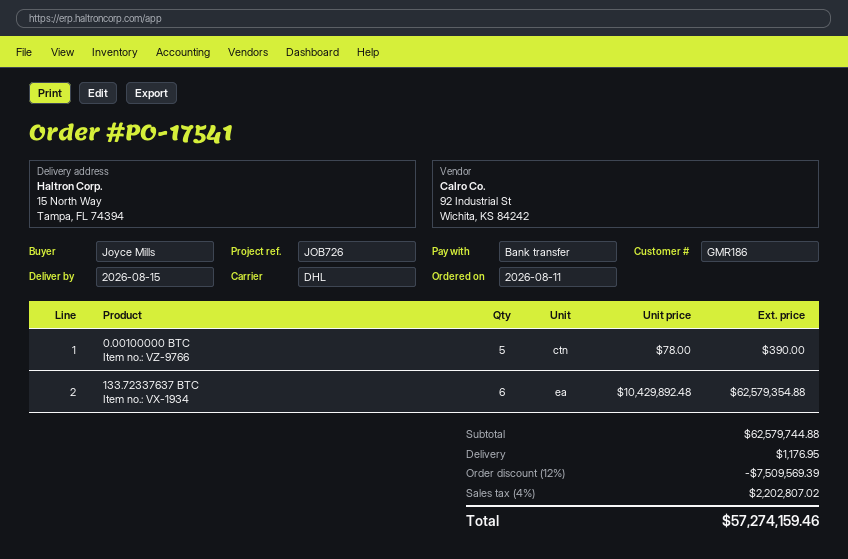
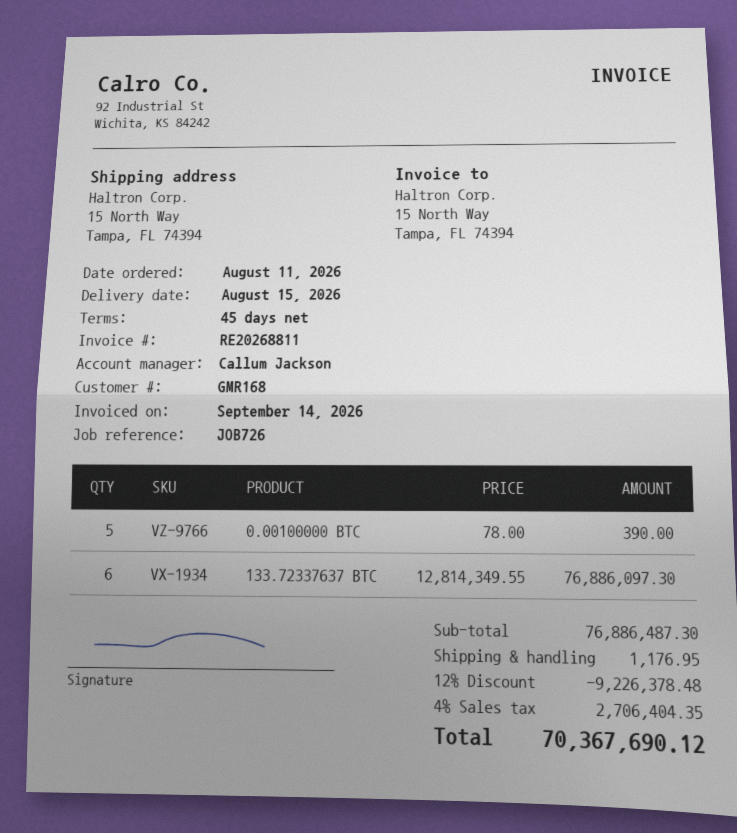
customer number: GMR186 -> GMR168
133.72337637 BTC: 6 x 10429892.48 = 62579354.88 -> 6 x 12814349.55 = 76886097.30
subtotal: 62579744.88 -> 76886487.30
discount: 12% = 7509569.39 -> 12% = 9226378.48
tax: 4% = 2202807.02 -> 4% = 2706404.35
total: 57274159.46 -> 70367690.12

